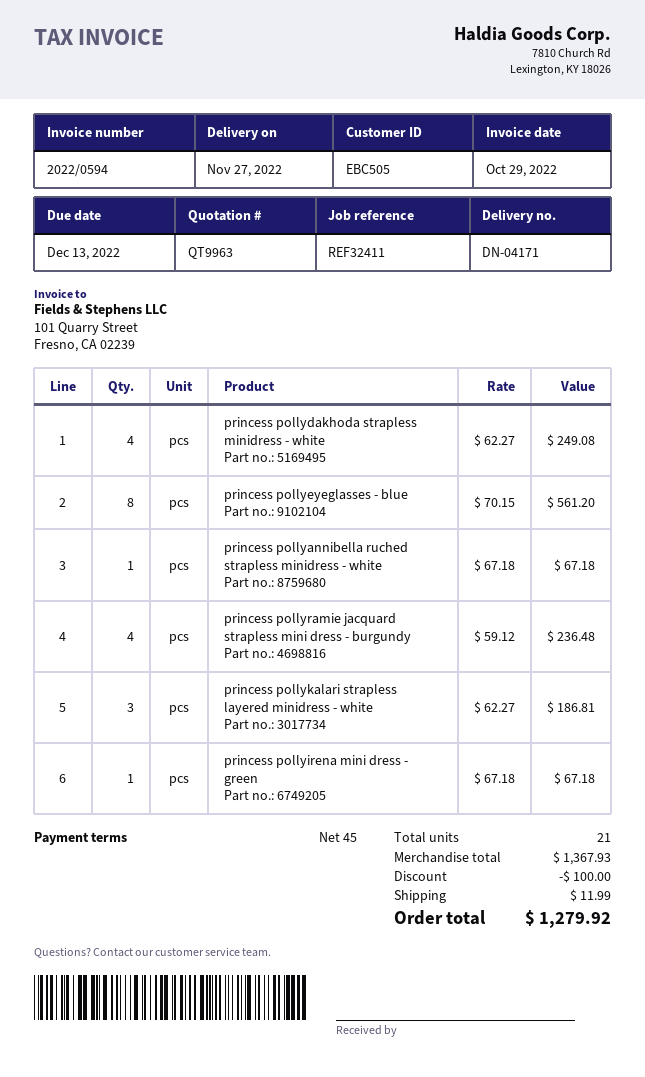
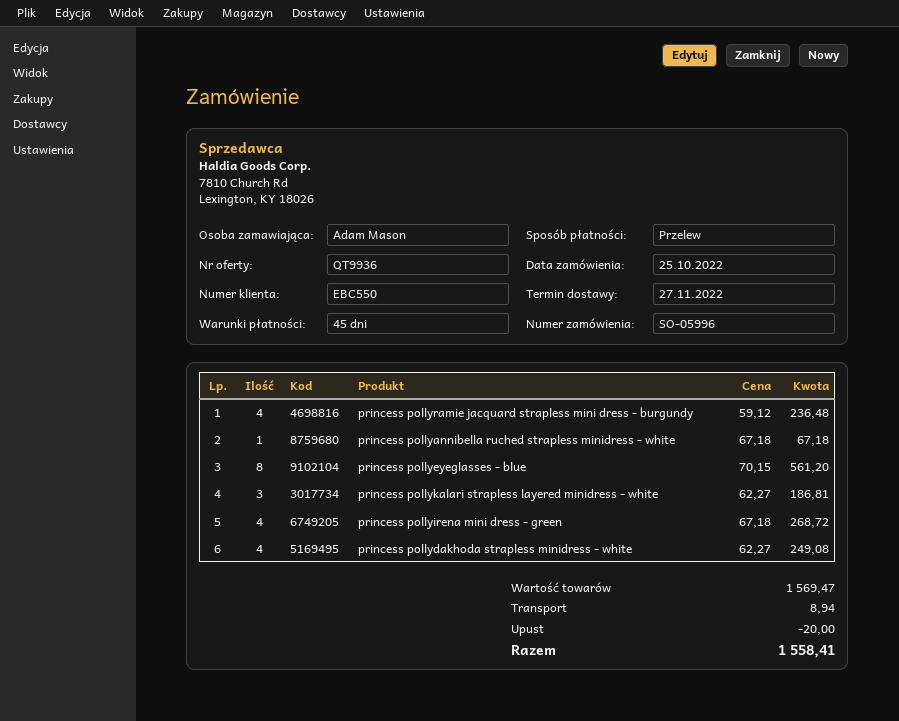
quote number: QT9963 -> QT9936
customer number: EBC505 -> EBC550
princess pollyirena mini dress - green: 1 x 67.18 = 67.18 -> 4 x 67.18 = 268.72
subtotal: 1367.93 -> 1569.47
discount: 100.00 -> 20.00
shipping: 11.99 -> 8.94
total: 1279.92 -> 1558.41

